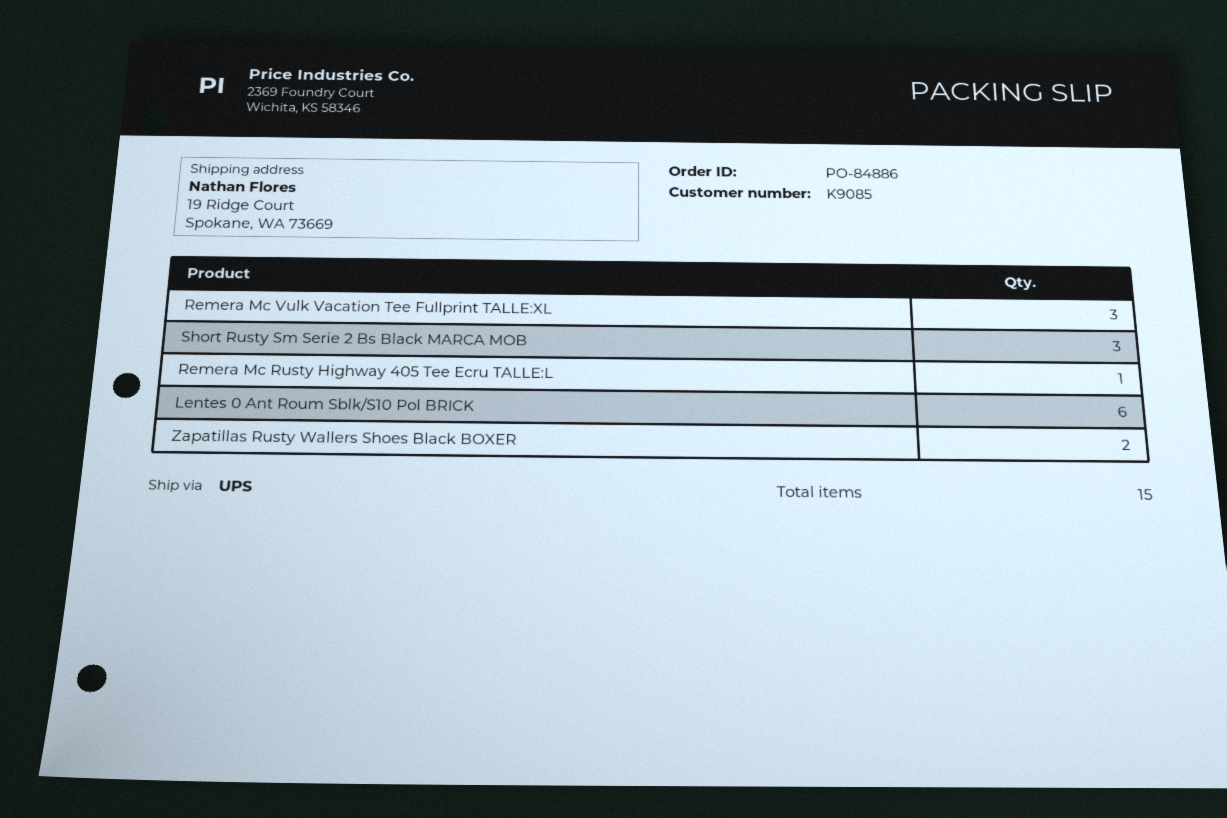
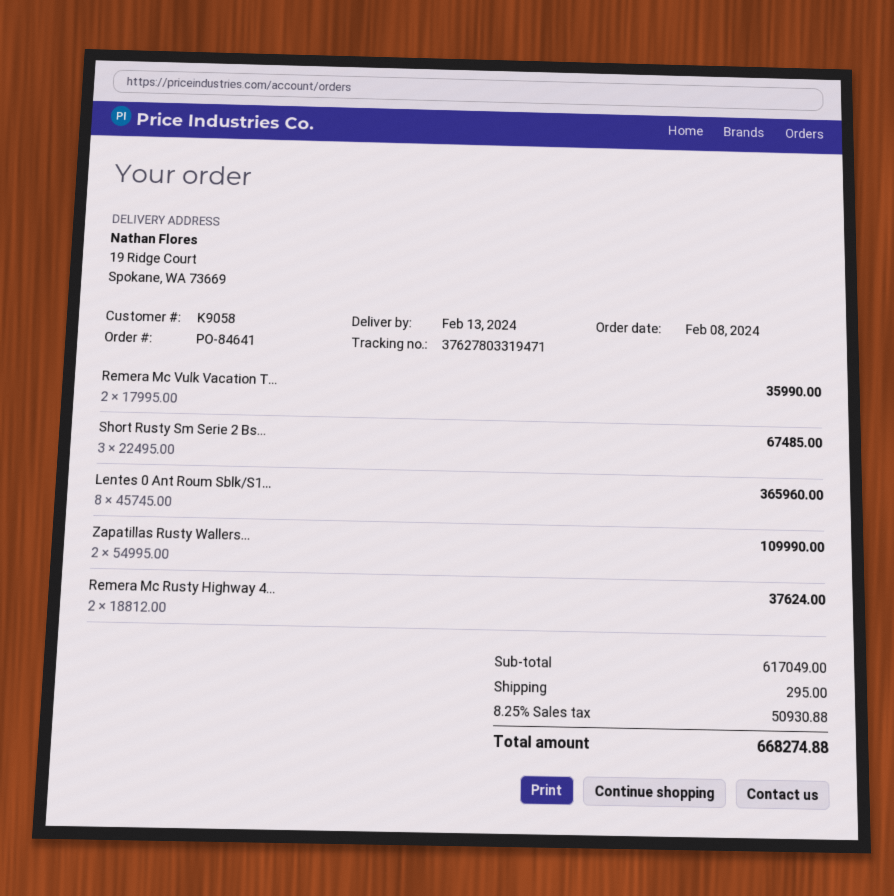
order number: PO-84886 -> PO-84641
customer number: K9085 -> K9058
Remera Mc Vulk Vacation Tee Fullprint TALLE:XL: 3 -> 2
Remera Mc Rusty Highway 405 Tee Ecru TALLE:L: 1 -> 2
Lentes 0 Ant Roum Sblk/S10 Pol BRICK: 6 -> 8

